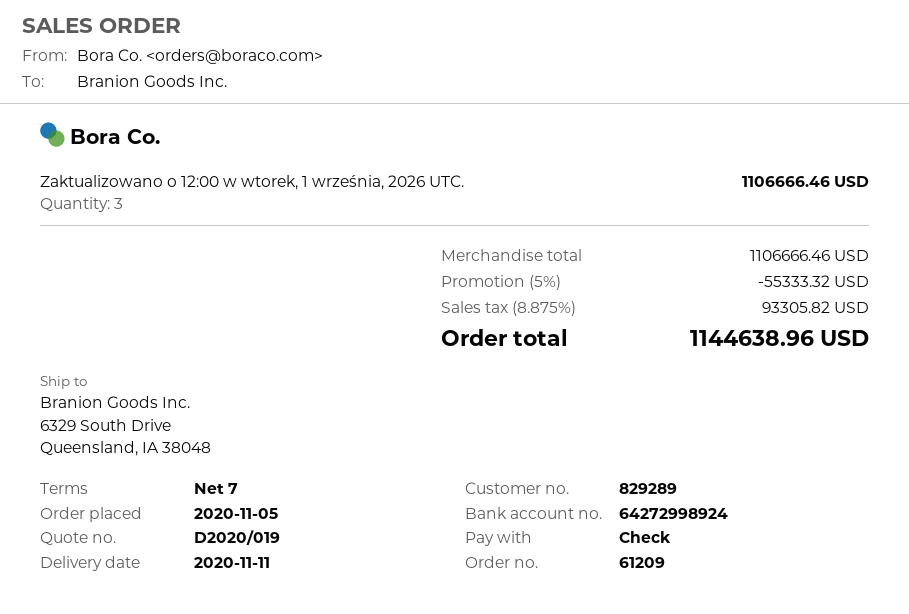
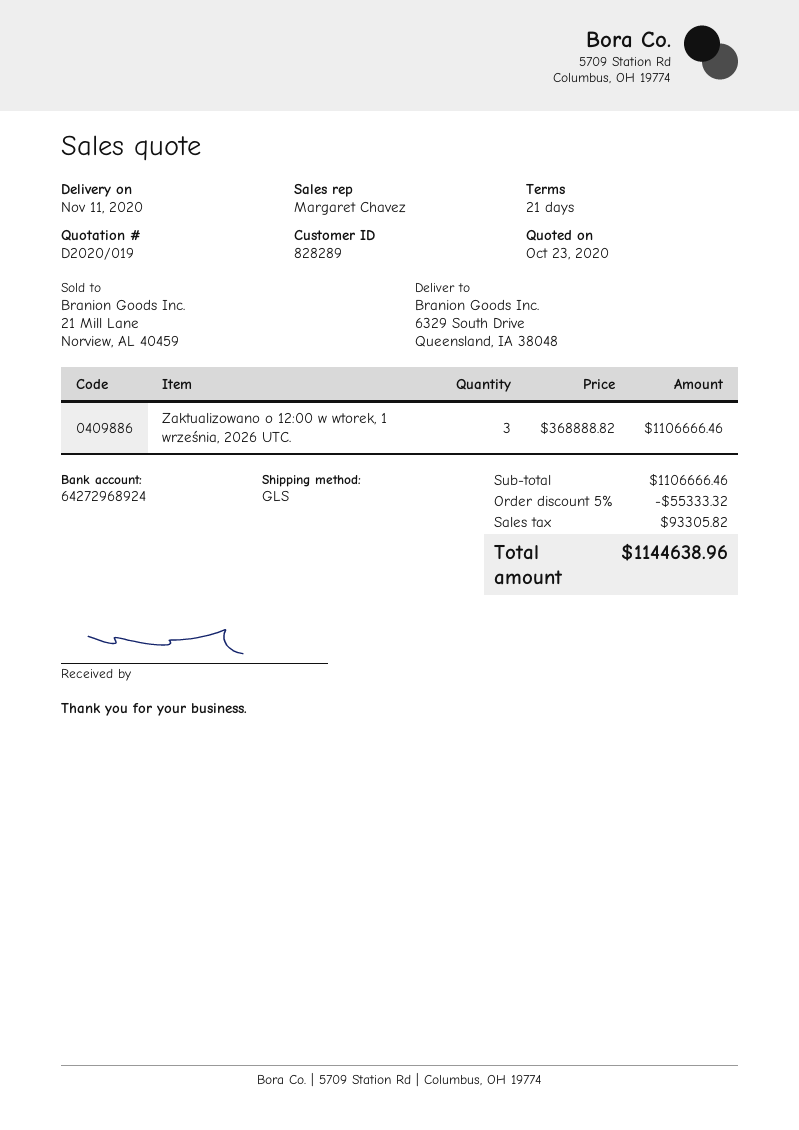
payment terms: 7 days -> 21 days
customer number: 829289 -> 828289
bank account: 64272998924 -> 64272968924

